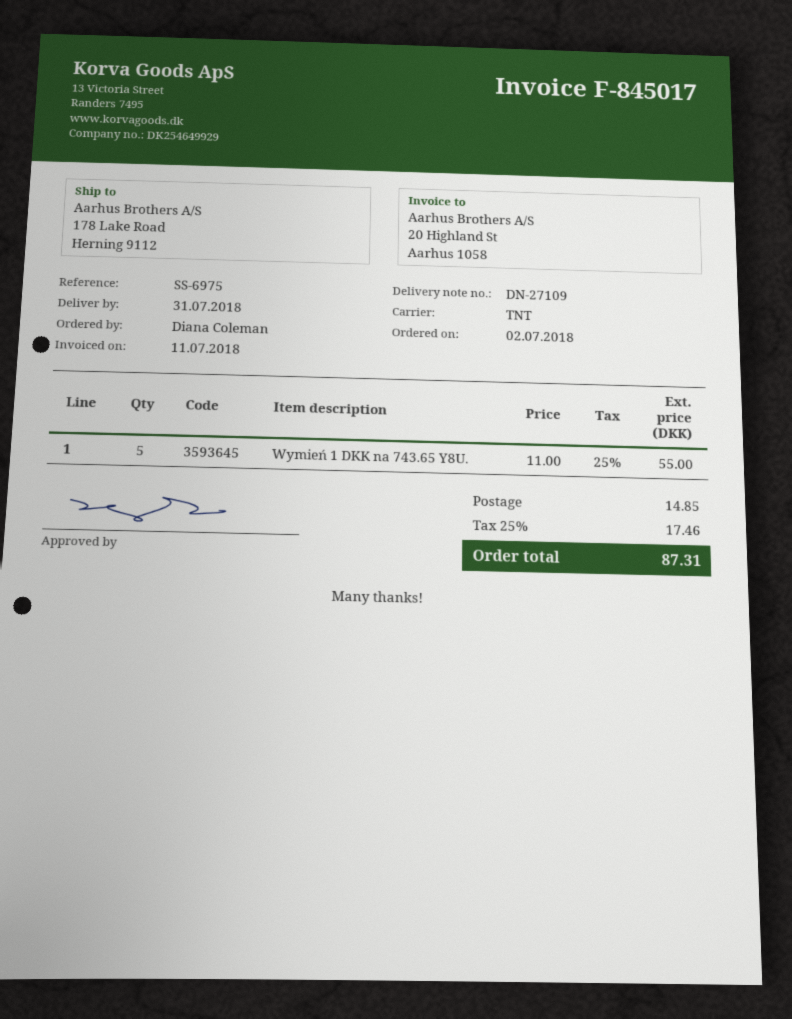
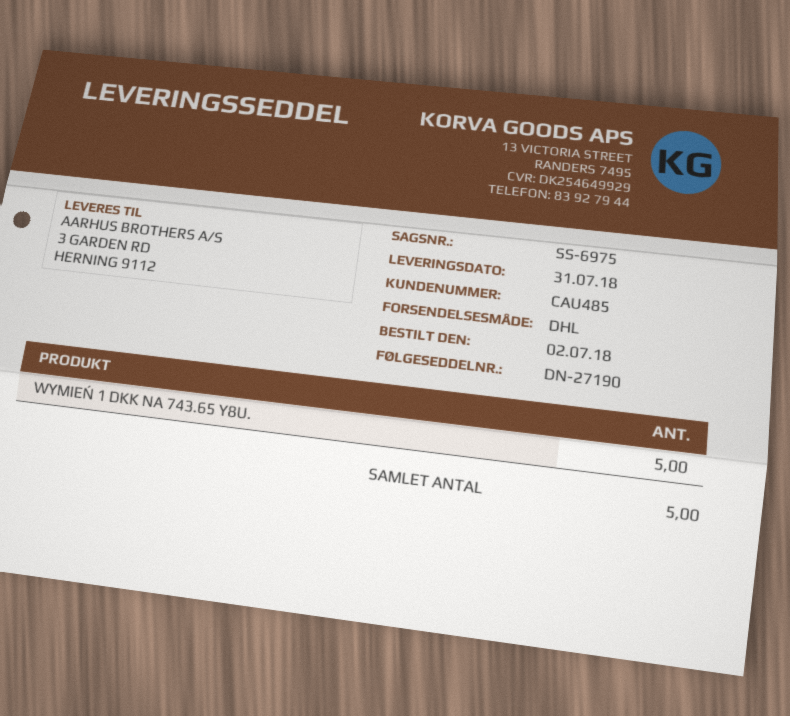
delivery note number: DN-27109 -> DN-27190
shipping method: TNT -> DHL
ship to: 178 Lake Road, Herning 9112 -> 3 GARDEN RD, HERNING 9112

